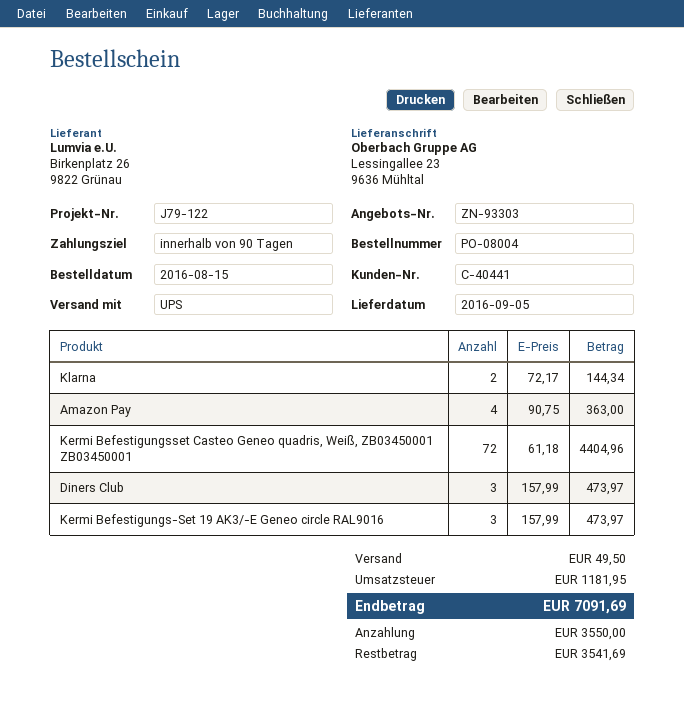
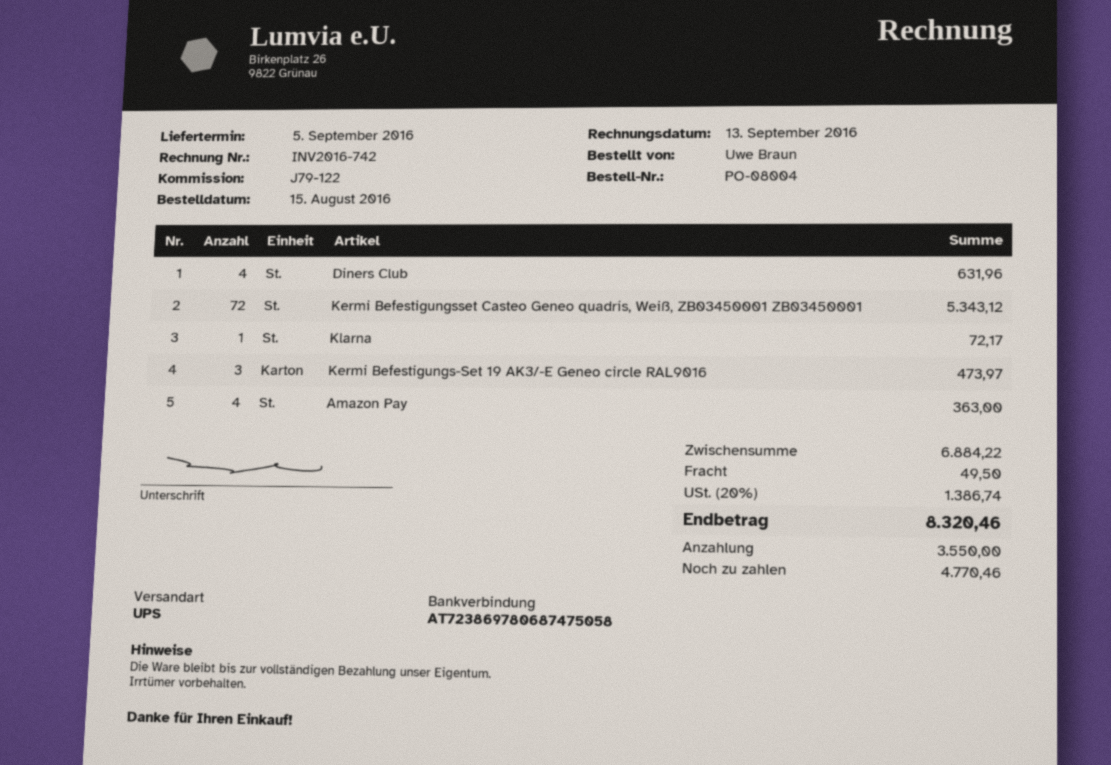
Klarna: 2 for 144.34 -> 1 for 72.17
Kermi Befestigungsset Casteo Geneo quadris, Weiß, ZB03450001 ZB03450001: 72 for 4404.96 -> 72 for 5343.12
Diners Club: 3 for 473.97 -> 4 for 631.96
tax: 1181.95 -> 1386.74
total: 7091.69 -> 8320.46
balance: 3541.69 -> 4770.46

